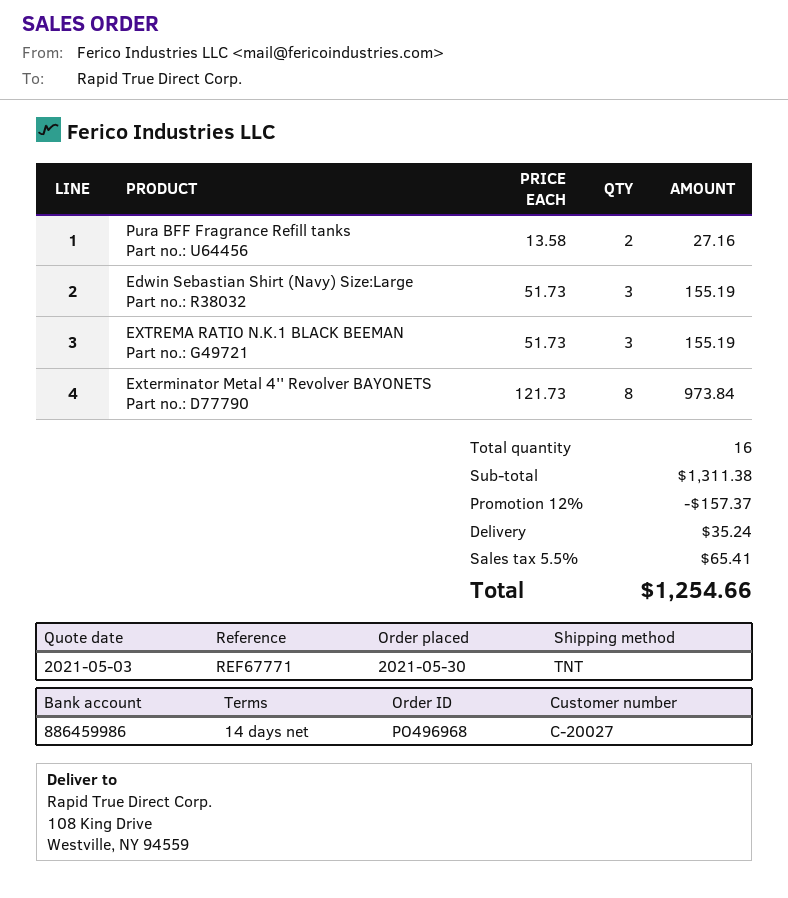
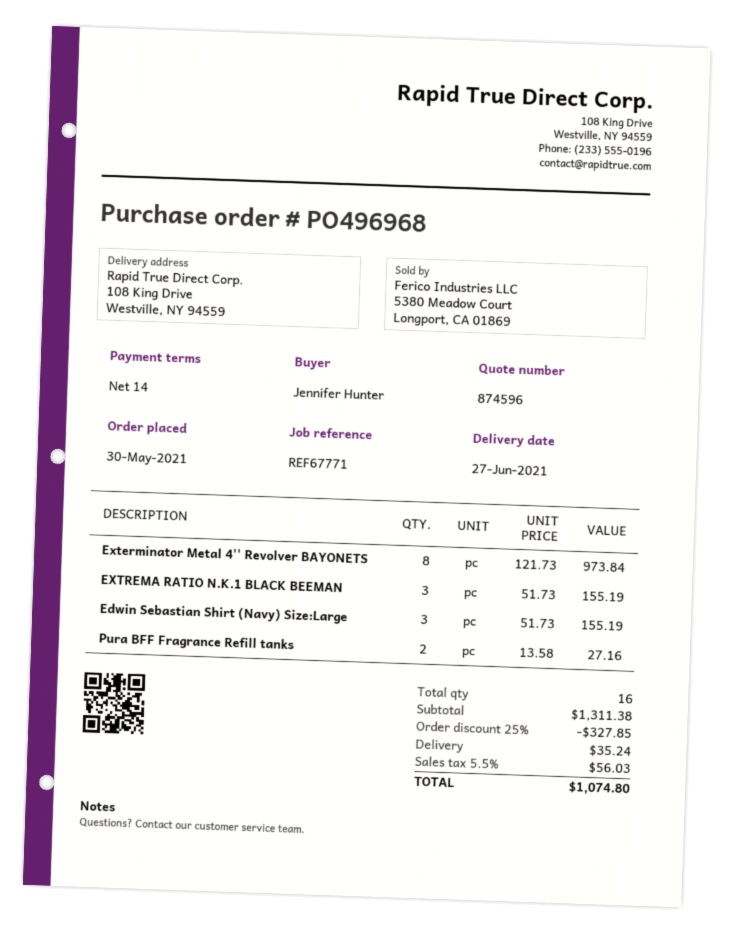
discount: 12% = 157.37 -> 25% = 327.85
tax: 5.5% = 65.41 -> 5.5% = 56.03
total: 1254.66 -> 1074.80

